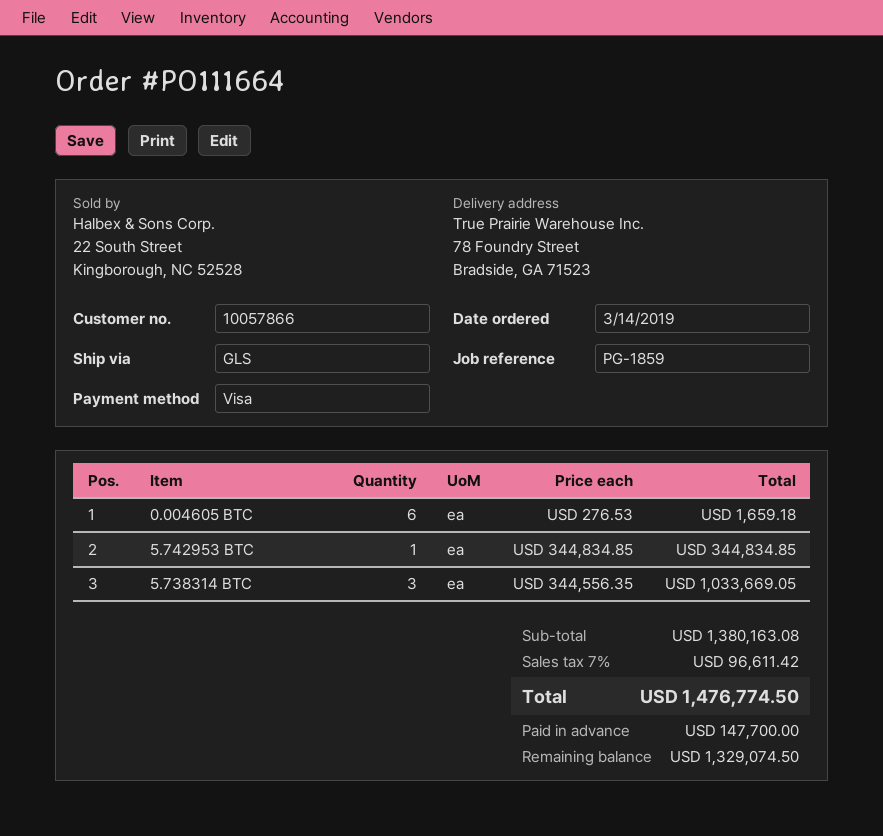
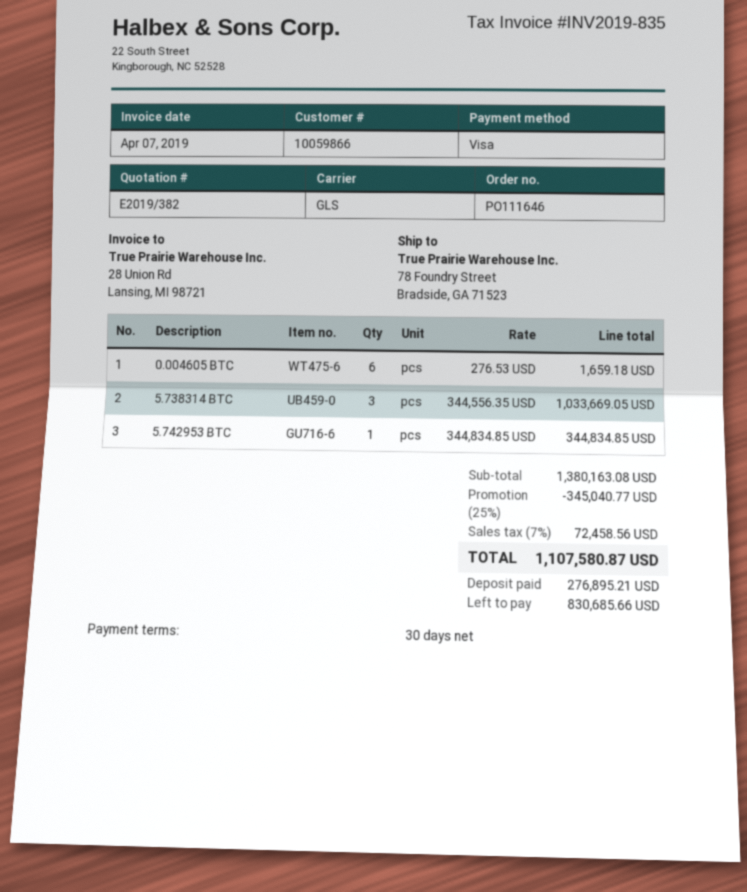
order number: PO111664 -> PO111646
customer number: 10057866 -> 10059866
discount: none -> 25% = 345040.77
tax: 7% = 96611.42 -> 7% = 72458.56
total: 1476774.50 -> 1107580.87
deposit: 147700.00 -> 276895.21
balance: 1329074.50 -> 830685.66

